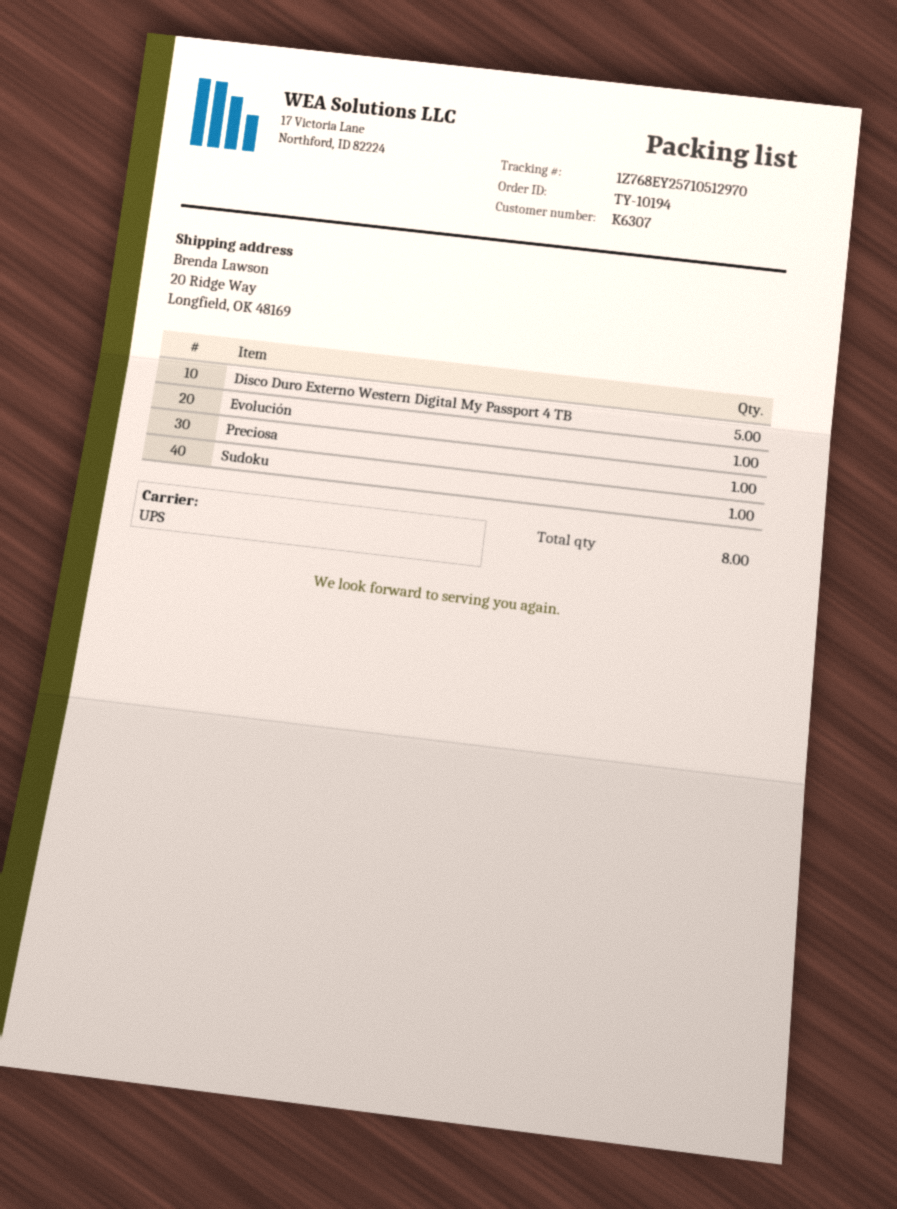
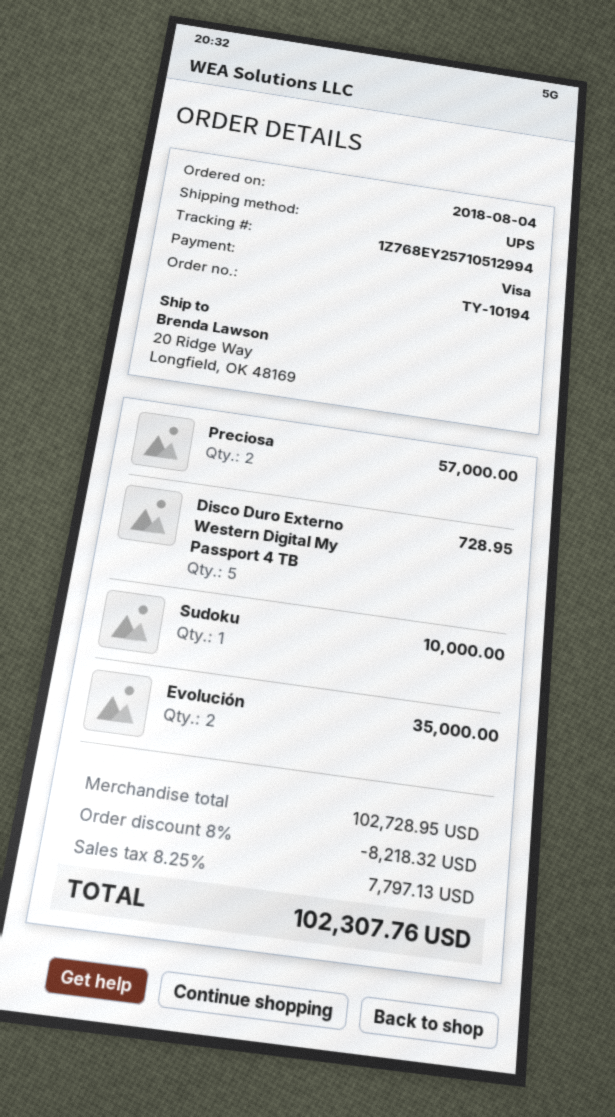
tracking number: 1Z768EY25710512970 -> 1Z768EY25710512994
Evolución: 1 -> 2
Preciosa: 1 -> 2

